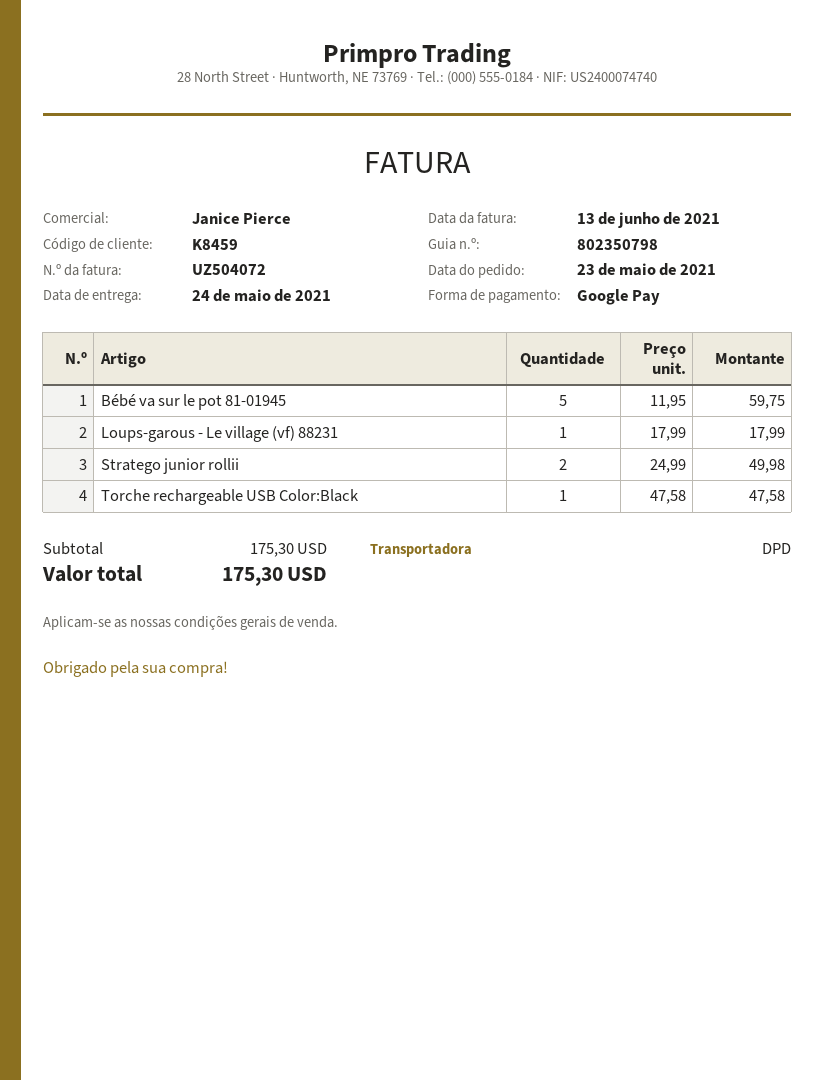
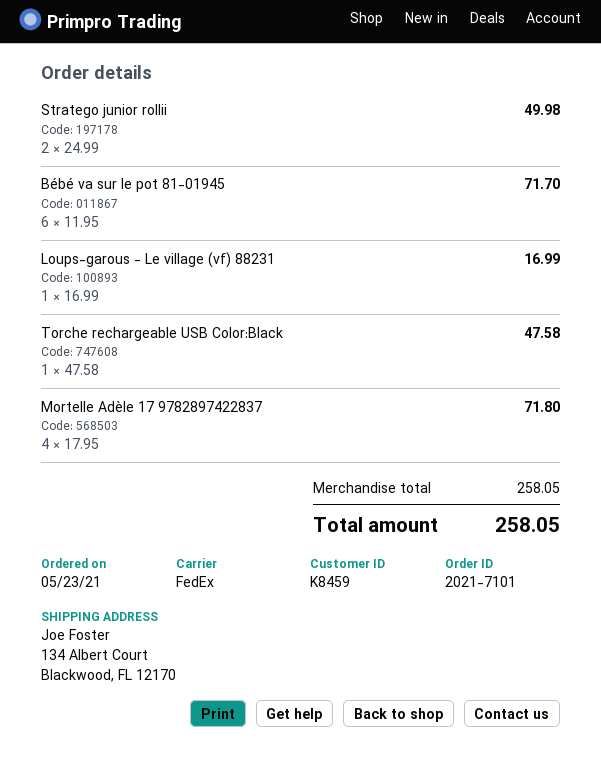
shipping method: DPD -> FedEx
Bébé va sur le pot 81-01945: 5 x 11.95 = 59.75 -> 6 x 11.95 = 71.70
Loups-garous - Le village (vf) 88231: 1 x 17.99 = 17.99 -> 1 x 16.99 = 16.99
Mortelle Adèle 17 9782897422837: none -> 4 x 17.95 = 71.80
subtotal: 175.30 -> 258.05
total: 175.30 -> 258.05

